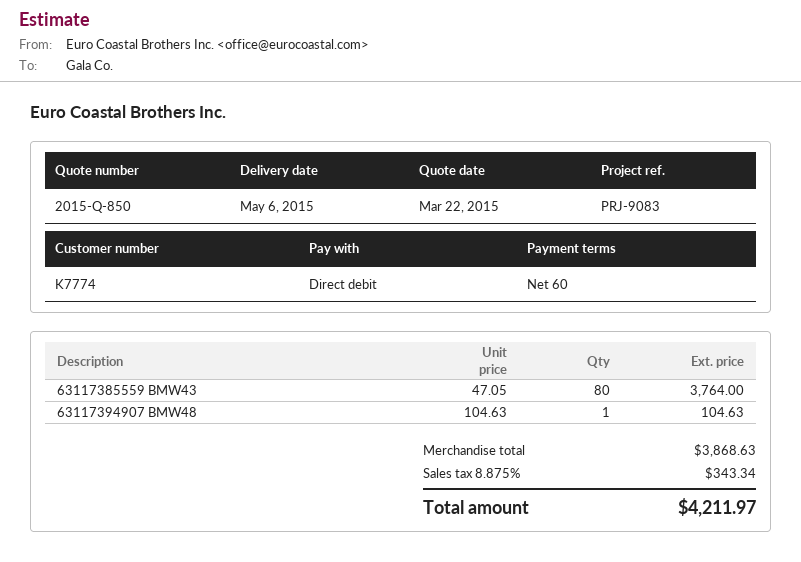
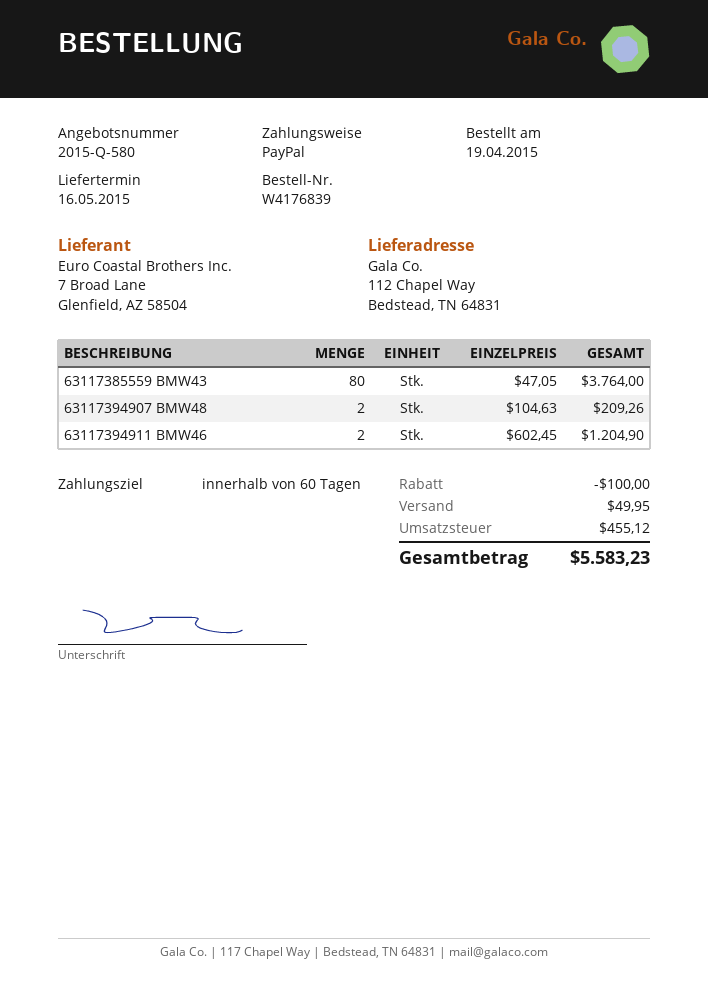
quote number: 2015-Q-850 -> 2015-Q-580
delivery date: 2015-05-06 -> 2015-05-16
payment method: direct debit -> PayPal
63117394907 BMW48: 1 x 104.63 = 104.63 -> 2 x 104.63 = 209.26
63117394911 BMW46: none -> 2 x 602.45 = 1204.90
discount: none -> 100.00
shipping: none -> 49.95
tax: 343.34 -> 455.12
total: 4211.97 -> 5583.23

